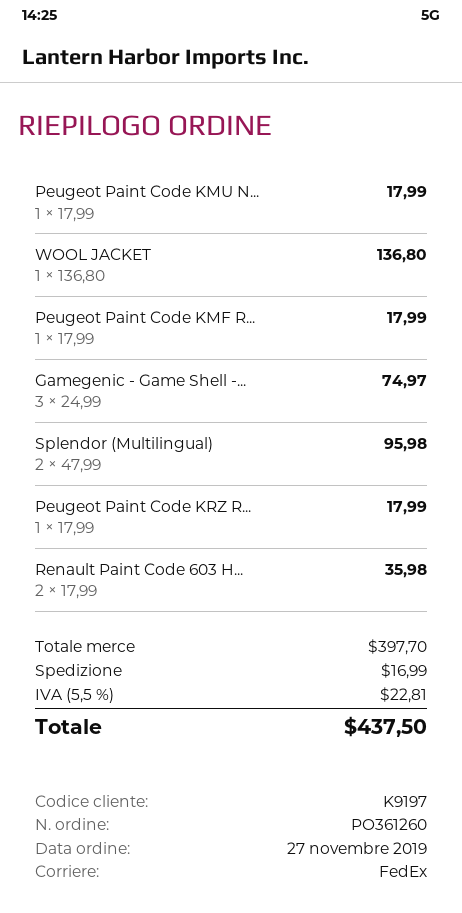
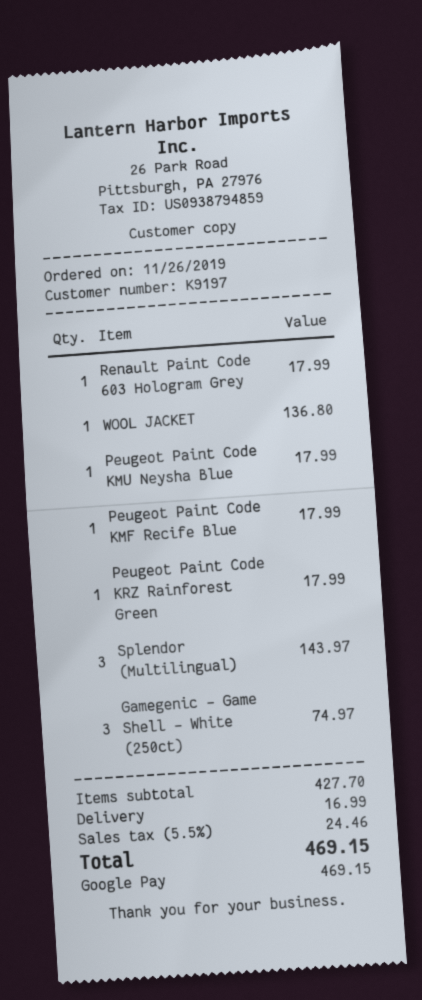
order date: 2019-11-27 -> 2019-11-26
Splendor (Multilingual): 2 for 95.98 -> 3 for 143.97
Renault Paint Code 603 H...: 2 for 35.98 -> 1 for 17.99
subtotal: 397.70 -> 427.70
tax: 5.5% = 22.81 -> 5.5% = 24.46
total: 437.50 -> 469.15

